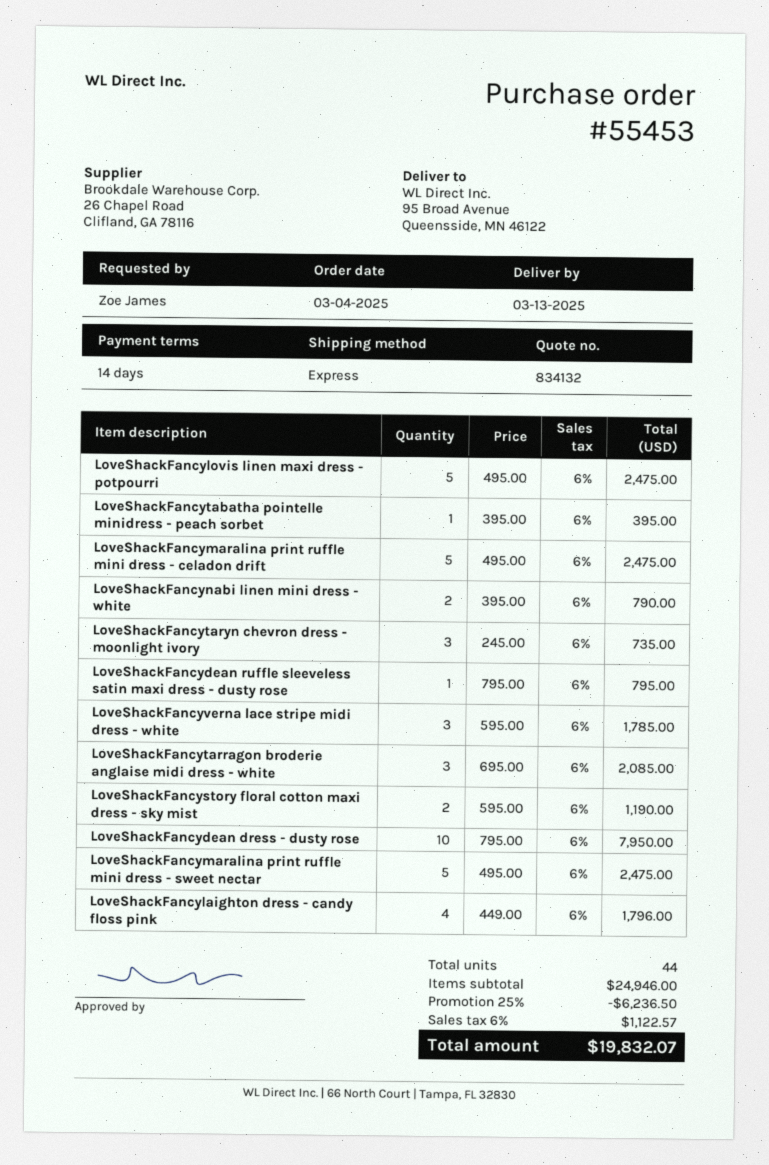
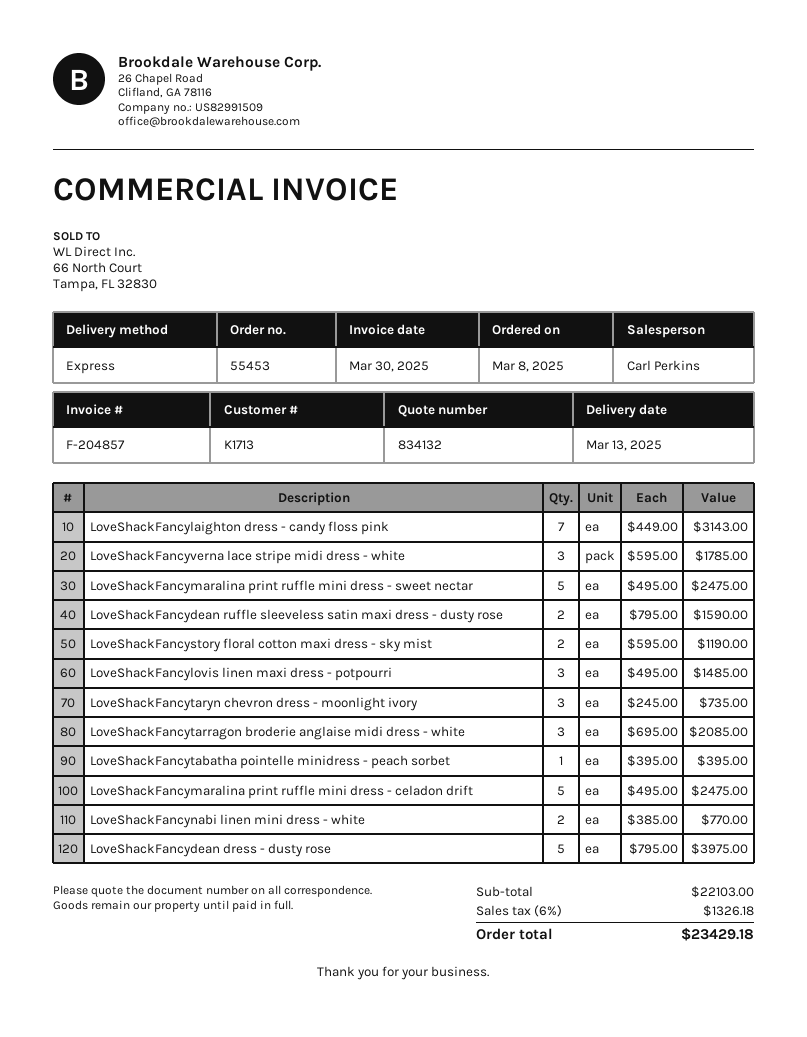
order date: 2025-03-04 -> 2025-03-08
LoveShackFancylovis linen maxi dress - potpourri: 5 x 495.00 = 2475.00 -> 3 x 495.00 = 1485.00
LoveShackFancynabi linen mini dress - white: 2 x 395.00 = 790.00 -> 2 x 385.00 = 770.00
LoveShackFancydean ruffle sleeveless satin maxi dress - dusty rose: 1 x 795.00 = 795.00 -> 2 x 795.00 = 1590.00
LoveShackFancydean dress - dusty rose: 10 x 795.00 = 7950.00 -> 5 x 795.00 = 3975.00
LoveShackFancylaighton dress - candy floss pink: 4 x 449.00 = 1796.00 -> 7 x 449.00 = 3143.00
subtotal: 24946.00 -> 22103.00
discount: 25% = 6236.50 -> none
tax: 6% = 1122.57 -> 6% = 1326.18
total: 19832.07 -> 23429.18

